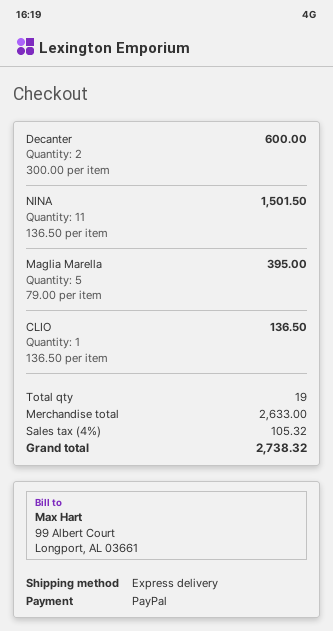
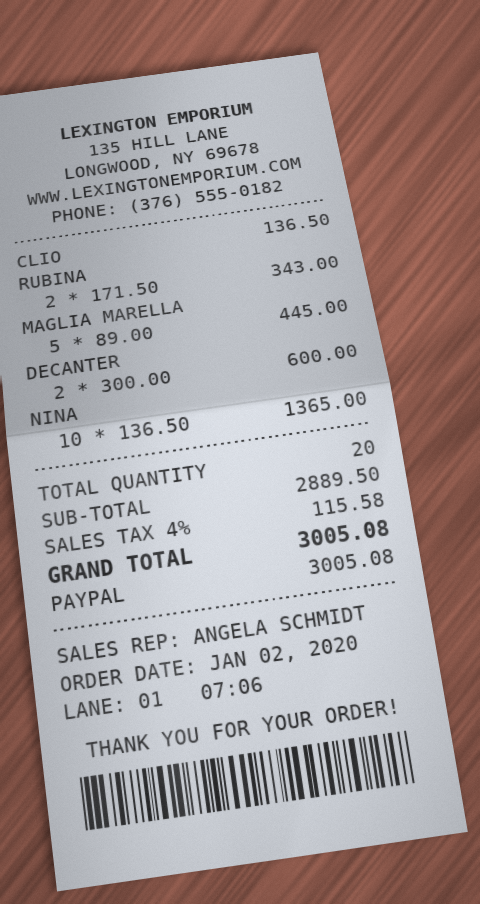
NINA: 11 x 136.50 = 1501.50 -> 10 x 136.50 = 1365.00
Maglia Marella: 5 x 79.00 = 395.00 -> 5 x 89.00 = 445.00
RUBINA: none -> 2 x 171.50 = 343.00
total quantity: 19 -> 20
subtotal: 2633.00 -> 2889.50
tax: 4% = 105.32 -> 4% = 115.58
total: 2738.32 -> 3005.08

